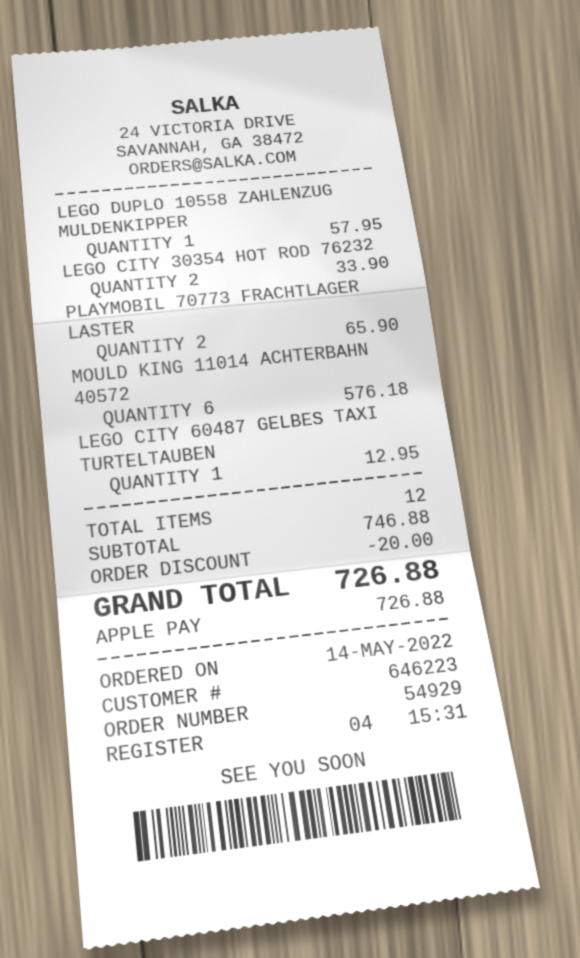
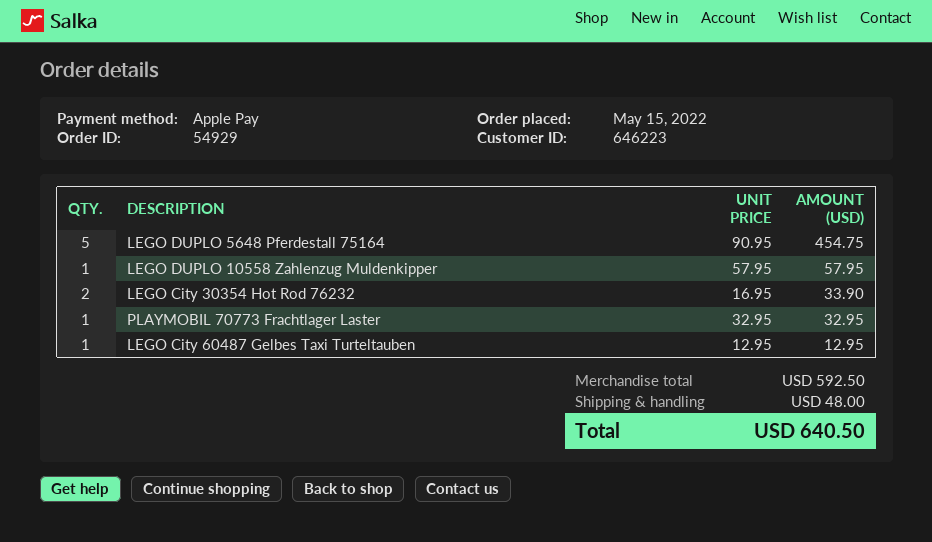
order date: 2022-05-14 -> 2022-05-15
PLAYMOBIL 70773 FRACHTLAGER LASTER: 2 for 65.90 -> 1 for 32.95
MOULD KING 11014 ACHTERBAHN 40572: 6 for 576.18 -> none
LEGO DUPLO 5648 Pferdestall 75164: none -> 5 for 454.75
subtotal: 746.88 -> 592.50
discount: 20.00 -> none
shipping: none -> 48.00
total: 726.88 -> 640.50

